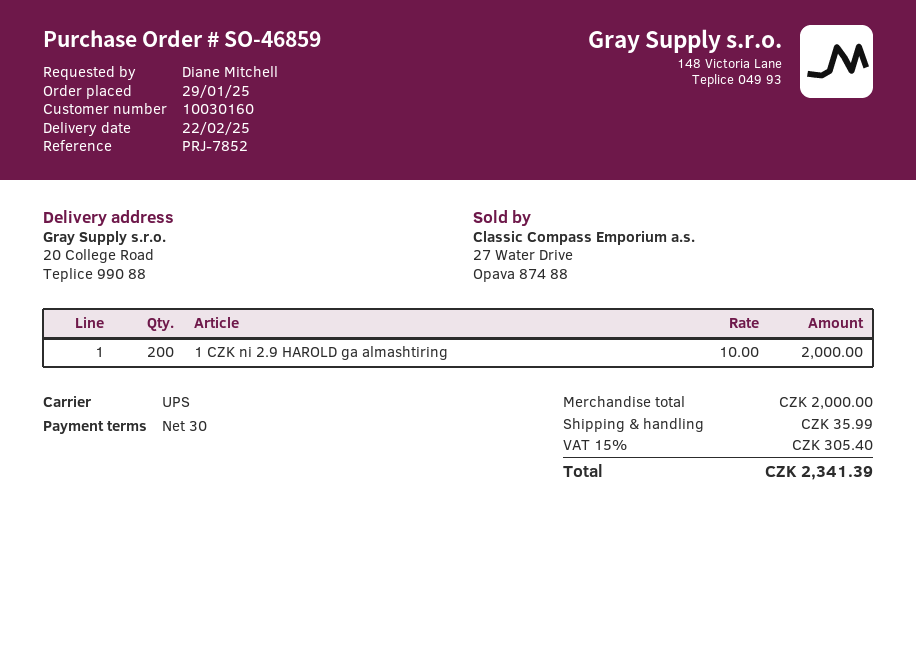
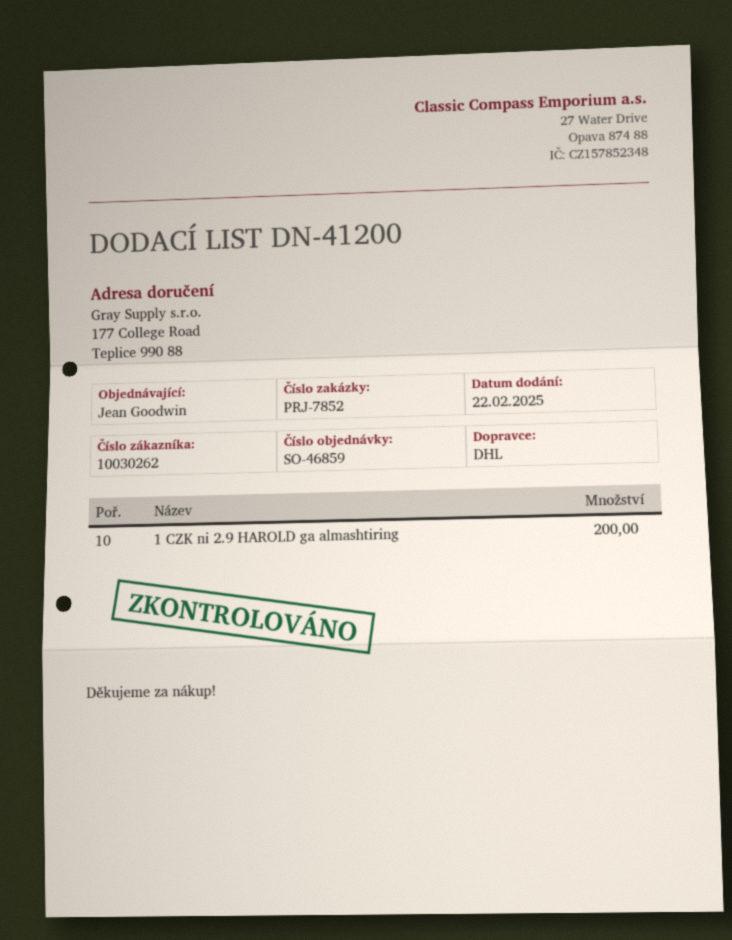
customer number: 10030160 -> 10030262
ordered by: Diane Mitchell -> Jean Goodwin
shipping method: UPS -> DHL
ship to: 20 College Road, Teplice 990 88 -> 177 College Road, Teplice 990 88

